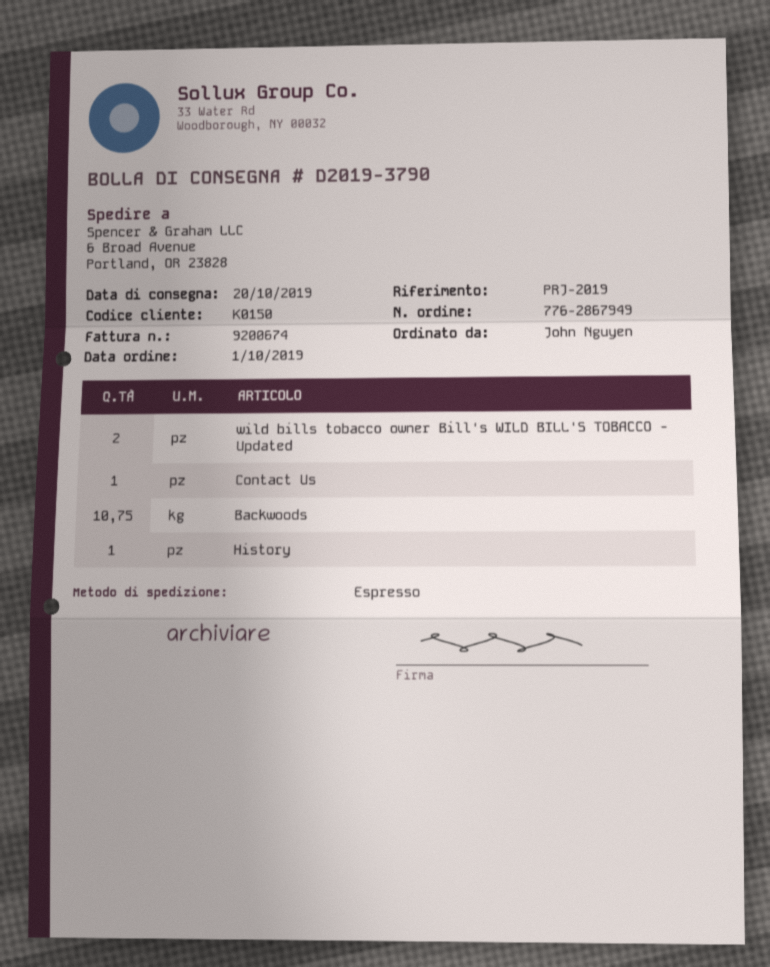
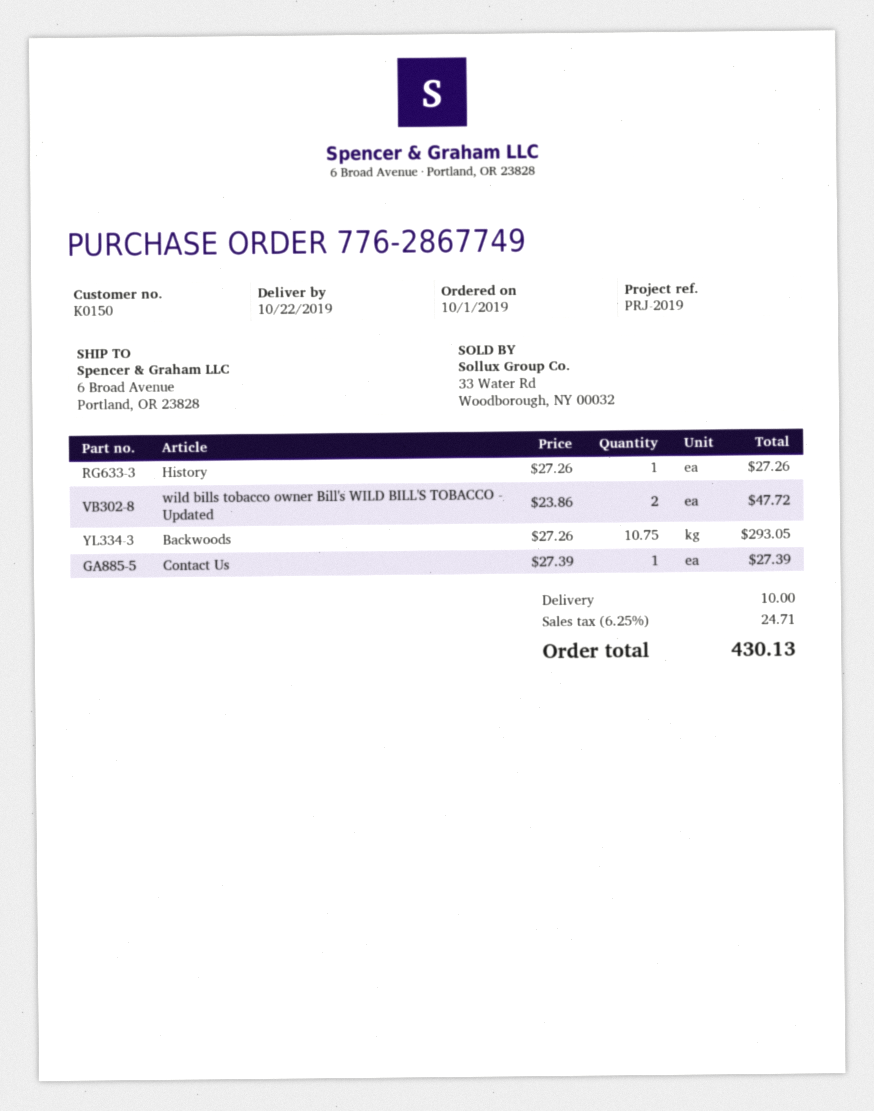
order number: 776-2867949 -> 776-2867749
delivery date: 2019-10-20 -> 2019-10-22

